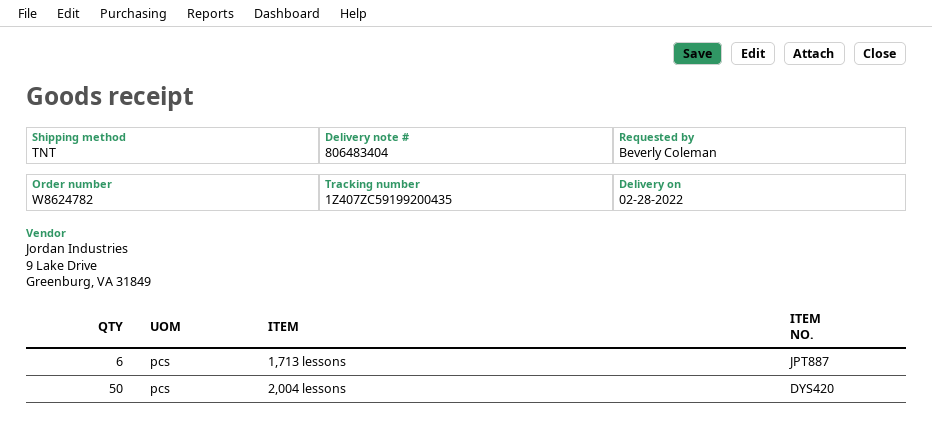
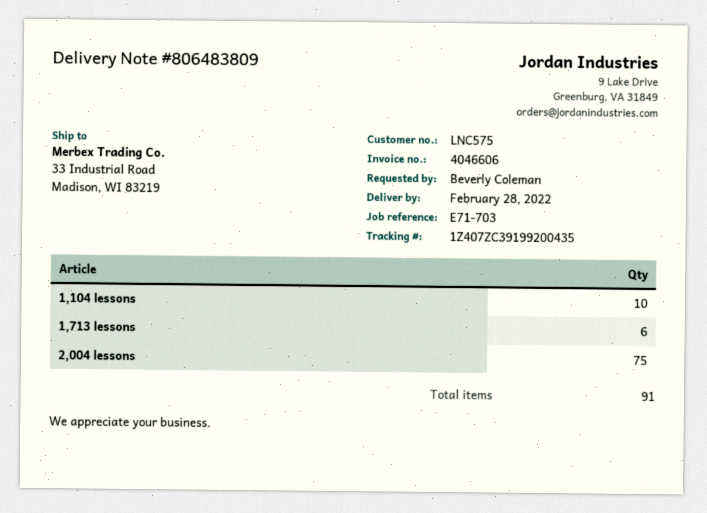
delivery note number: 806483404 -> 806483809
tracking number: 1Z407ZC59199200435 -> 1Z407ZC39199200435
2,004 lessons: 50 -> 75
1,104 lessons: none -> 10

